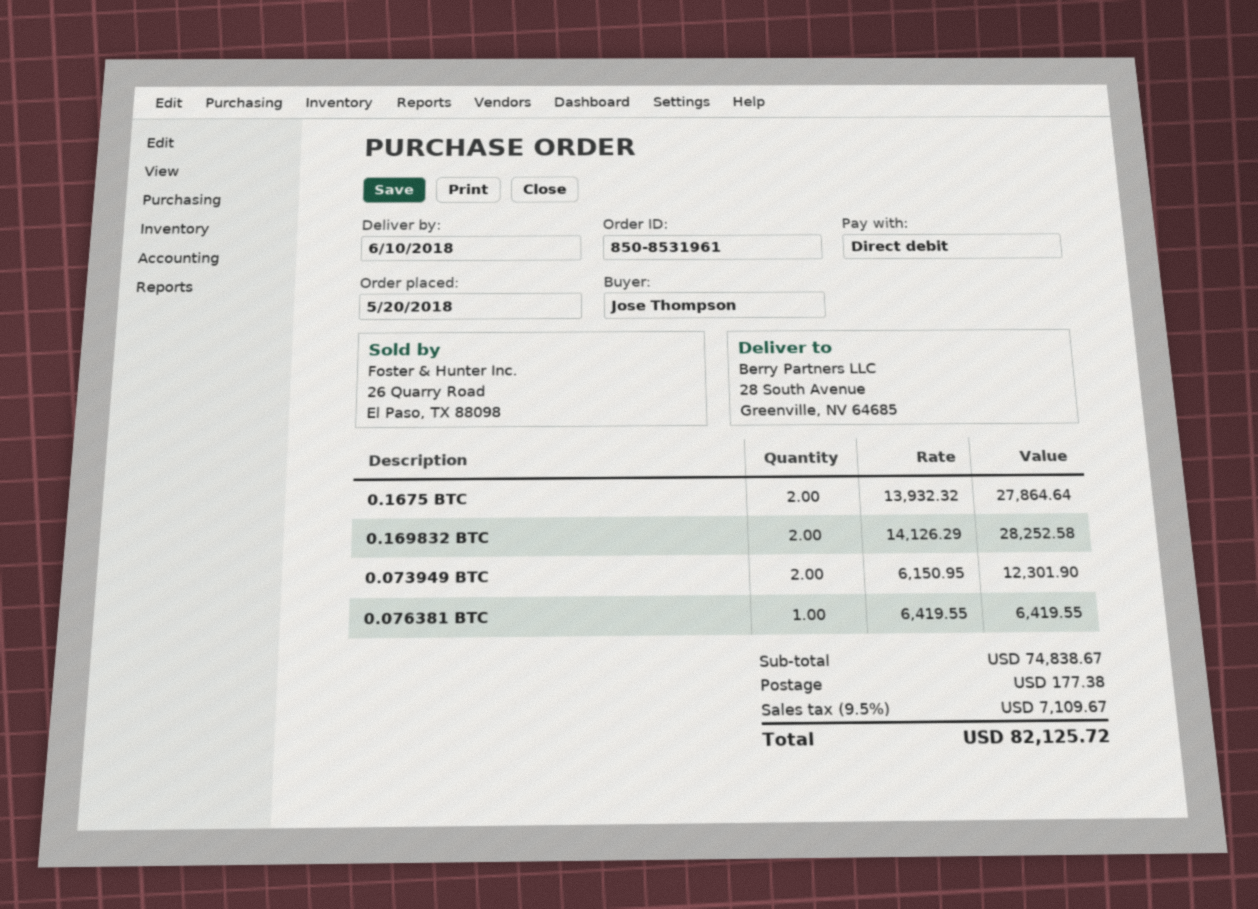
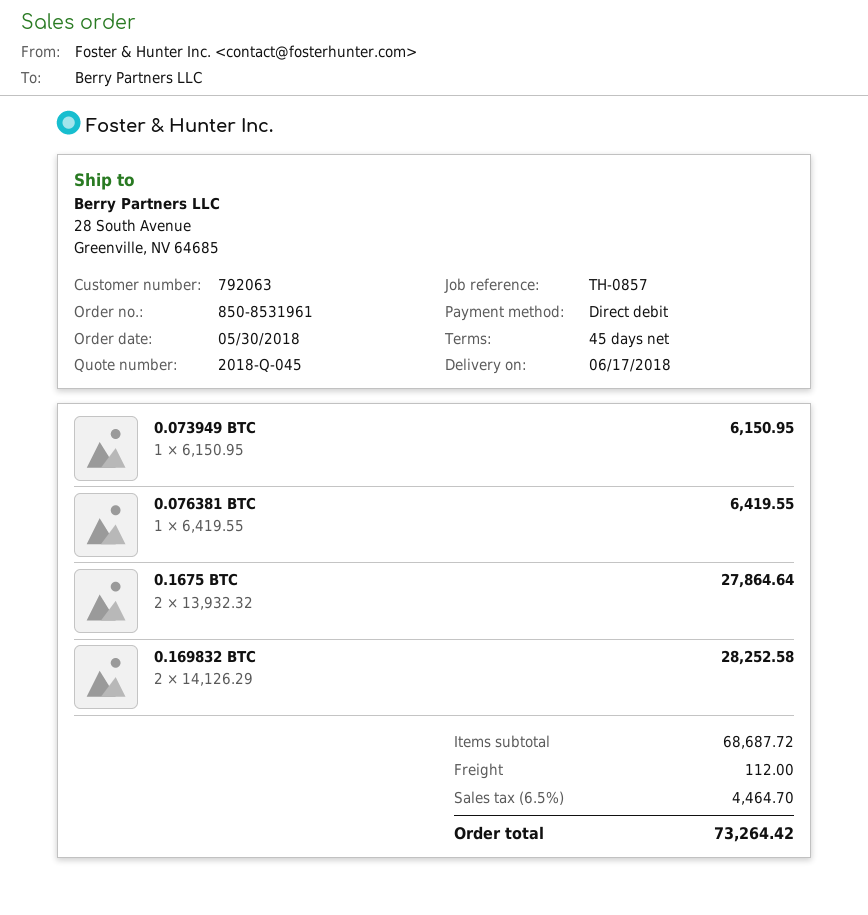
order date: 2018-05-20 -> 2018-05-30
delivery date: 2018-06-10 -> 2018-06-17
0.073949 BTC: 2 x 6150.95 = 12301.90 -> 1 x 6150.95 = 6150.95
subtotal: 74838.67 -> 68687.72
shipping: 177.38 -> 112.00
tax: 9.5% = 7109.67 -> 6.5% = 4464.70
total: 82125.72 -> 73264.42

